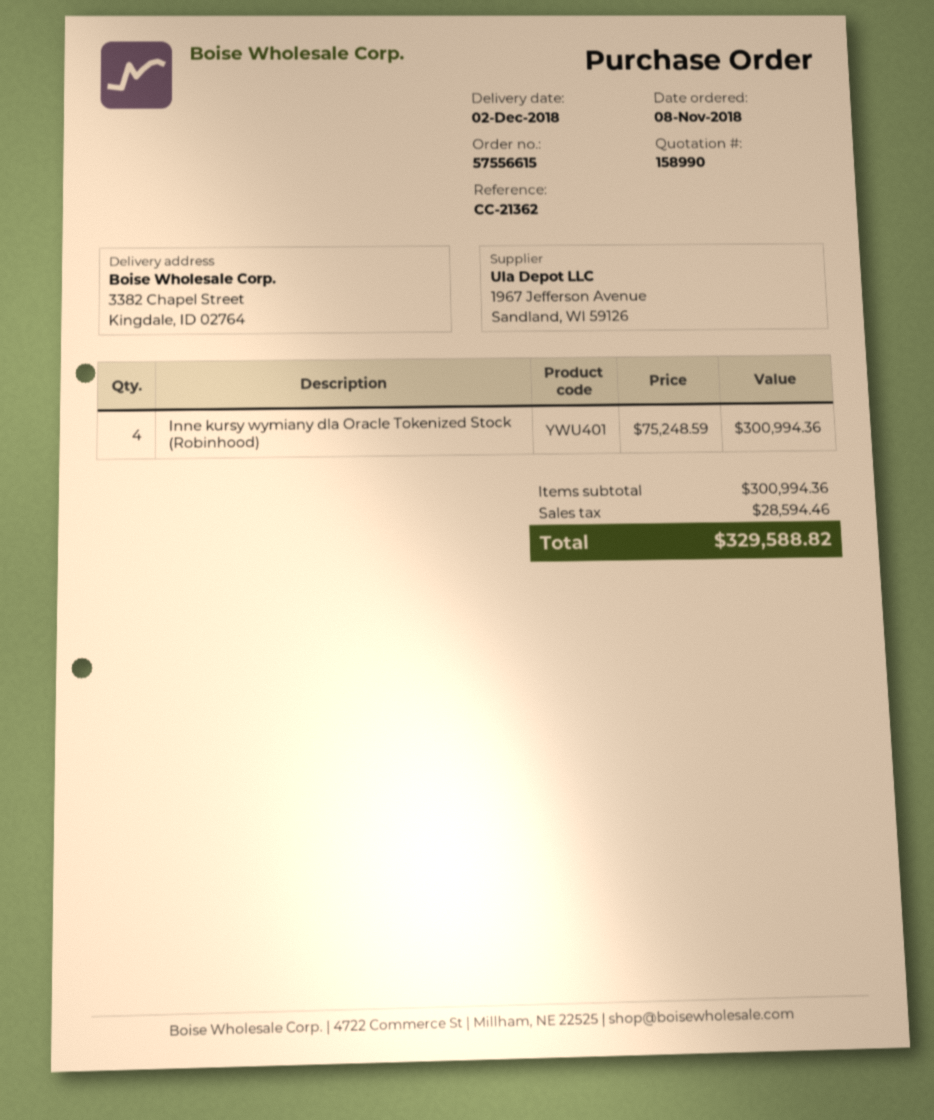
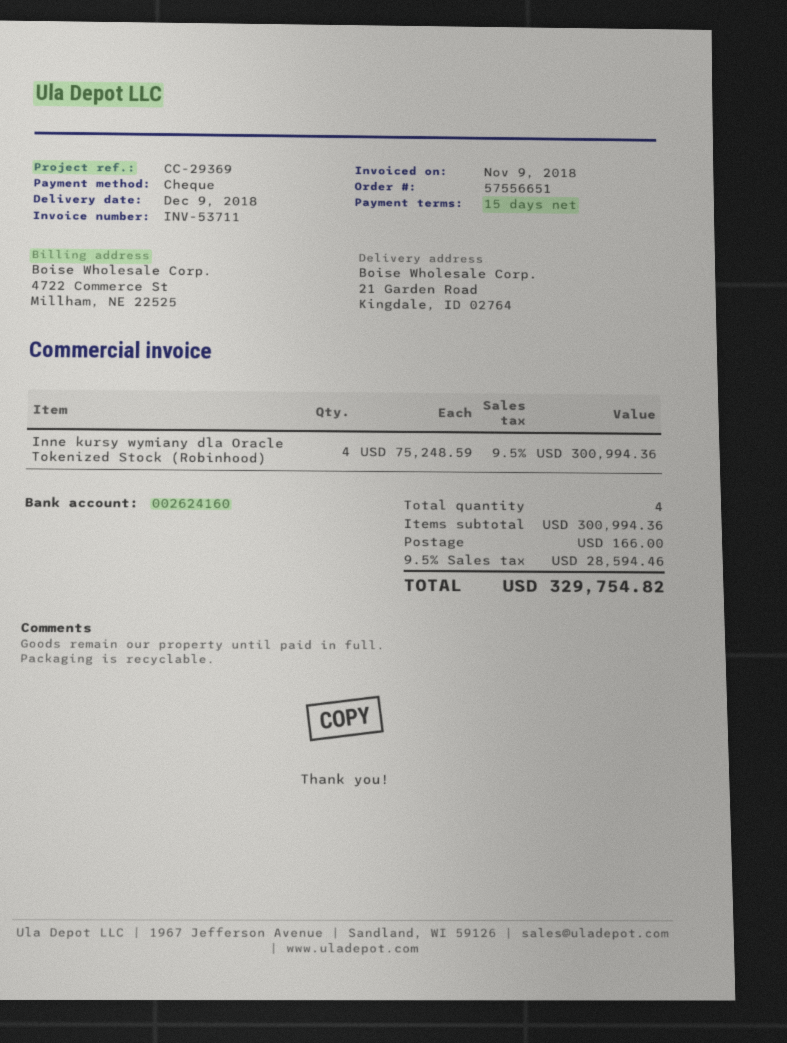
order number: 57556615 -> 57556651
delivery date: 2018-12-02 -> 2018-12-09
reference: CC-21362 -> CC-29369
ship to: 3382 Chapel Street, Kingdale, ID 02764 -> 21 Garden Road, Kingdale, ID 02764
shipping: none -> 166.00
total: 329588.82 -> 329754.82

